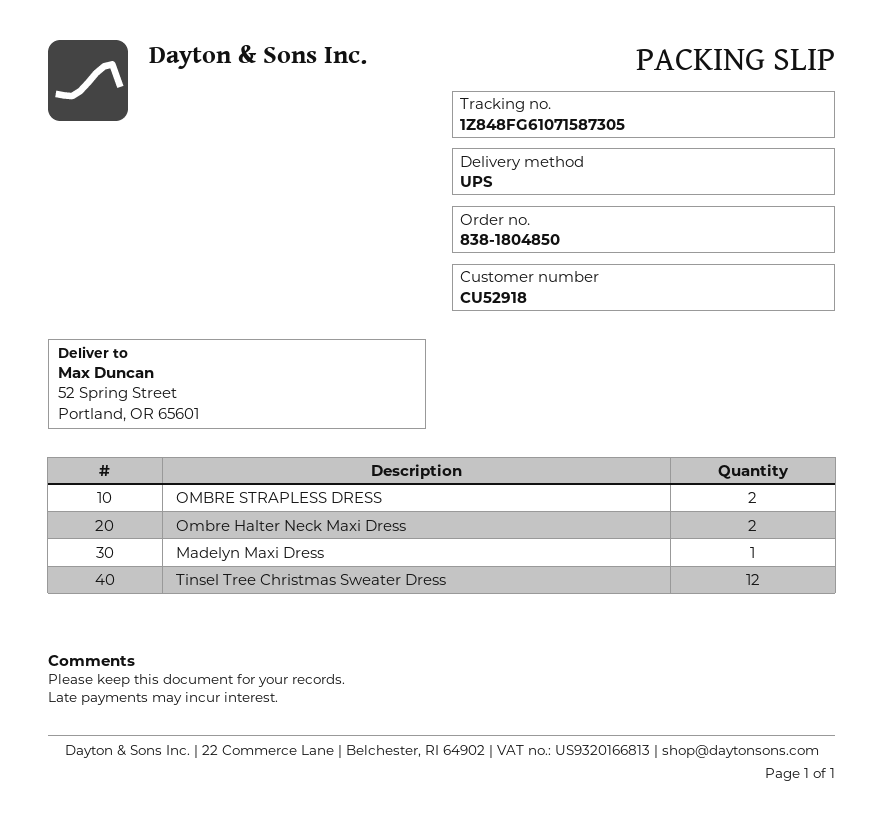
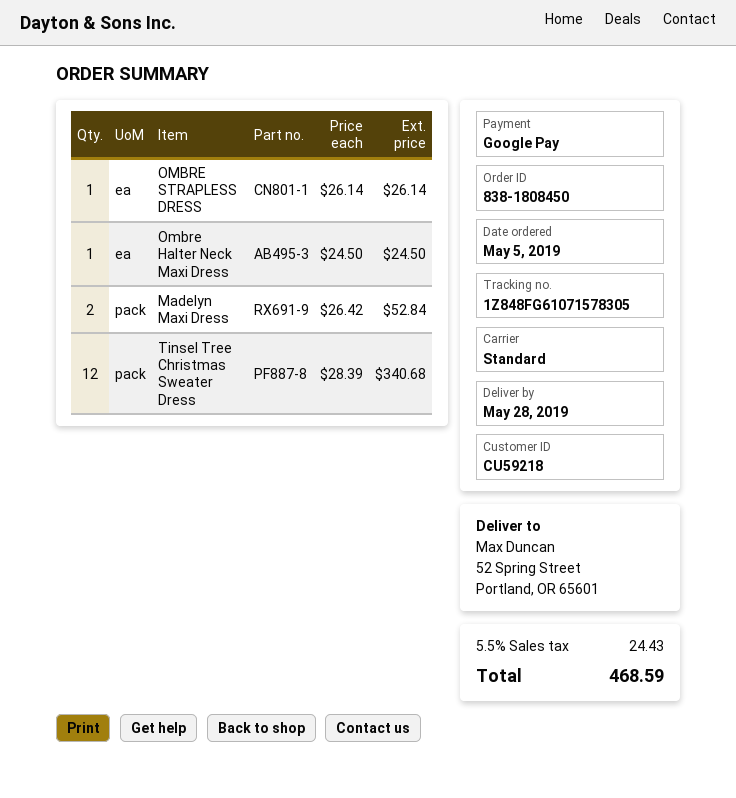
order number: 838-1804850 -> 838-1808450
customer number: CU52918 -> CU59218
shipping method: UPS -> standard
tracking number: 1Z848FG61071587305 -> 1Z848FG61071578305
OMBRE STRAPLESS DRESS: 2 -> 1
Ombre Halter Neck Maxi Dress: 2 -> 1
Madelyn Maxi Dress: 1 -> 2

